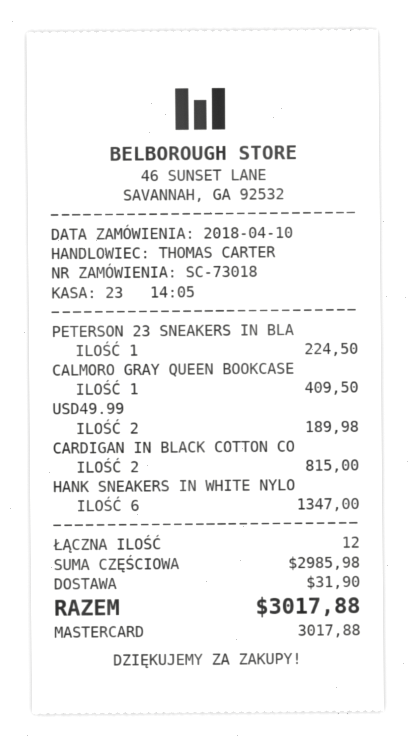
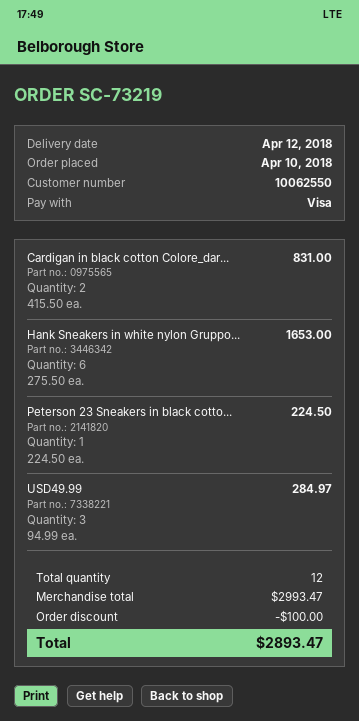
order number: SC-73018 -> SC-73219
payment method: Mastercard -> Visa
CALMORO GRAY QUEEN BOOKCASE: 1 for 409.50 -> none
USD49.99: 2 for 189.98 -> 3 for 284.97
CARDIGAN IN BLACK COTTON CO: 2 for 815.00 -> 2 for 831.00
HANK SNEAKERS IN WHITE NYLO: 6 for 1347.00 -> 6 for 1653.00
subtotal: 2985.98 -> 2993.47
discount: none -> 100.00
shipping: 31.90 -> none
total: 3017.88 -> 2893.47

